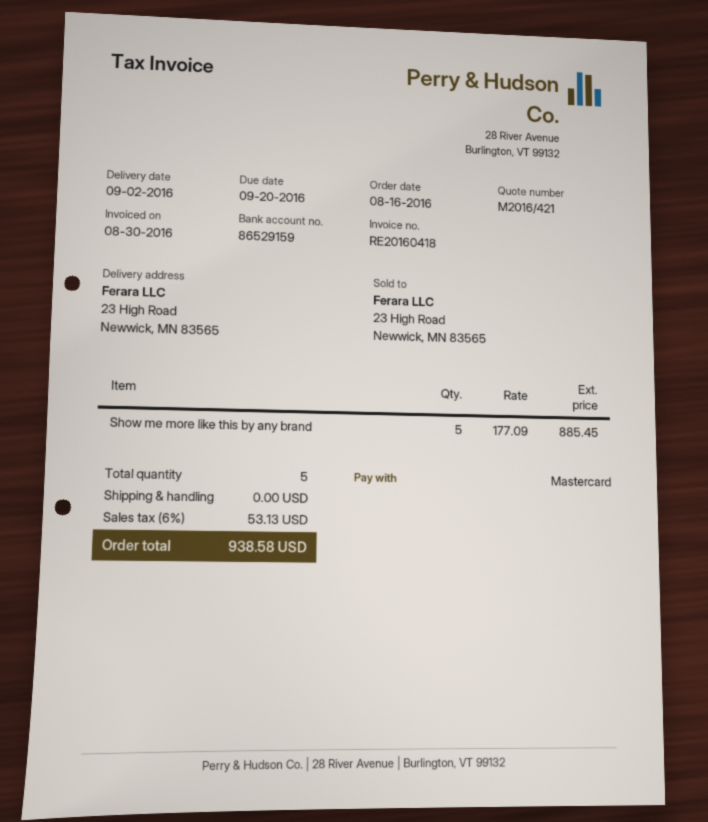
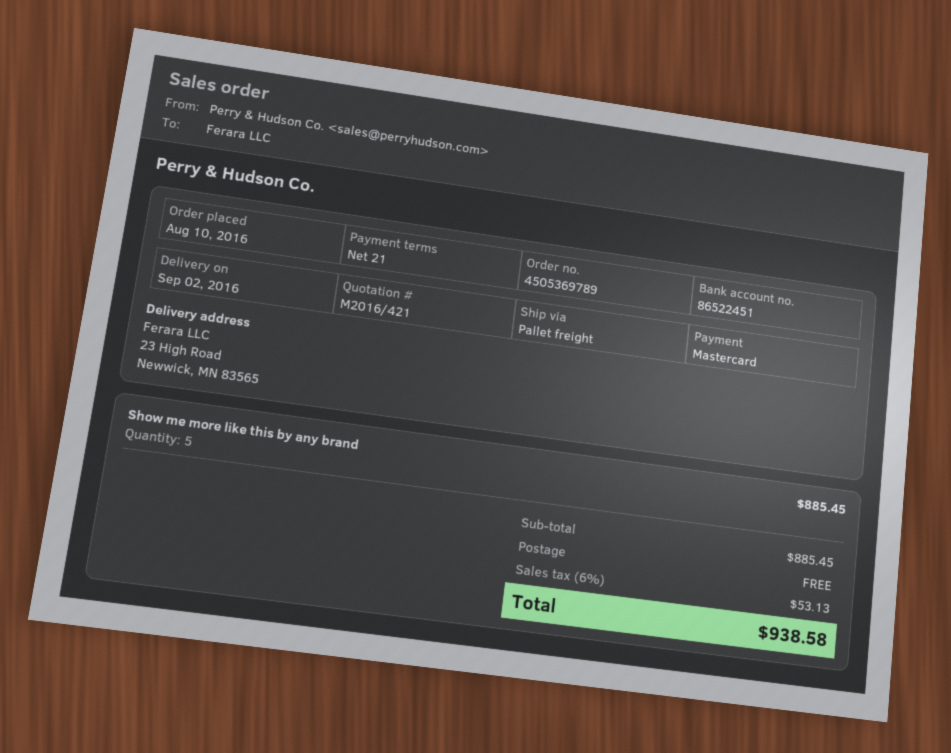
order date: 2016-08-16 -> 2016-08-10
bank account: 86529159 -> 86522451

